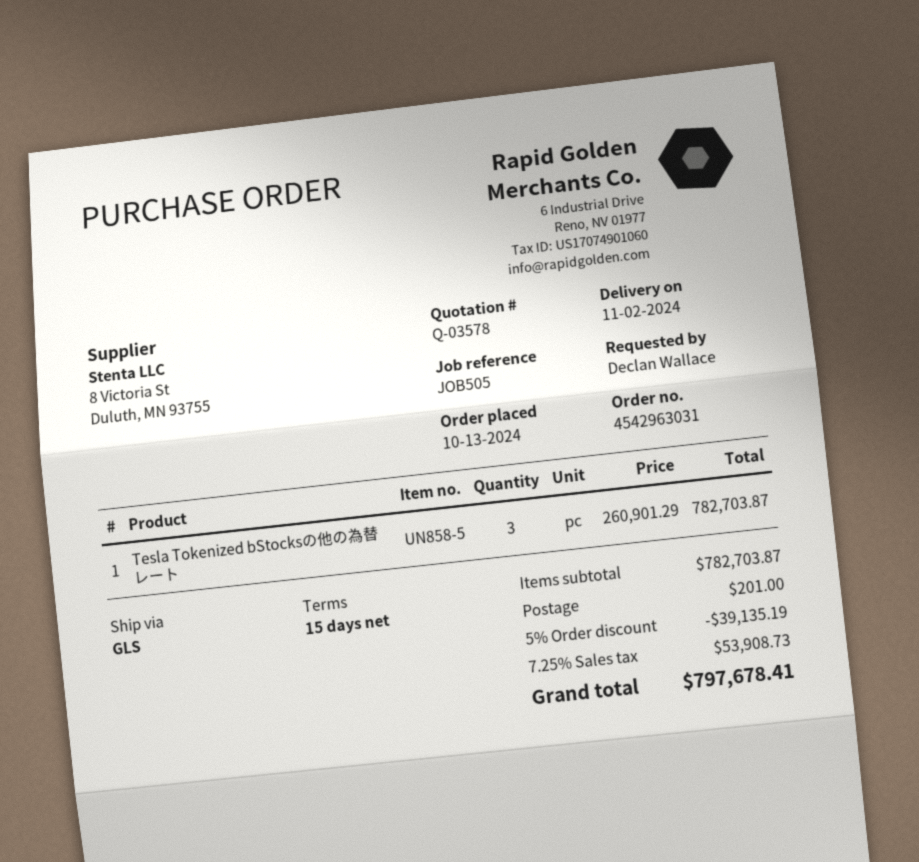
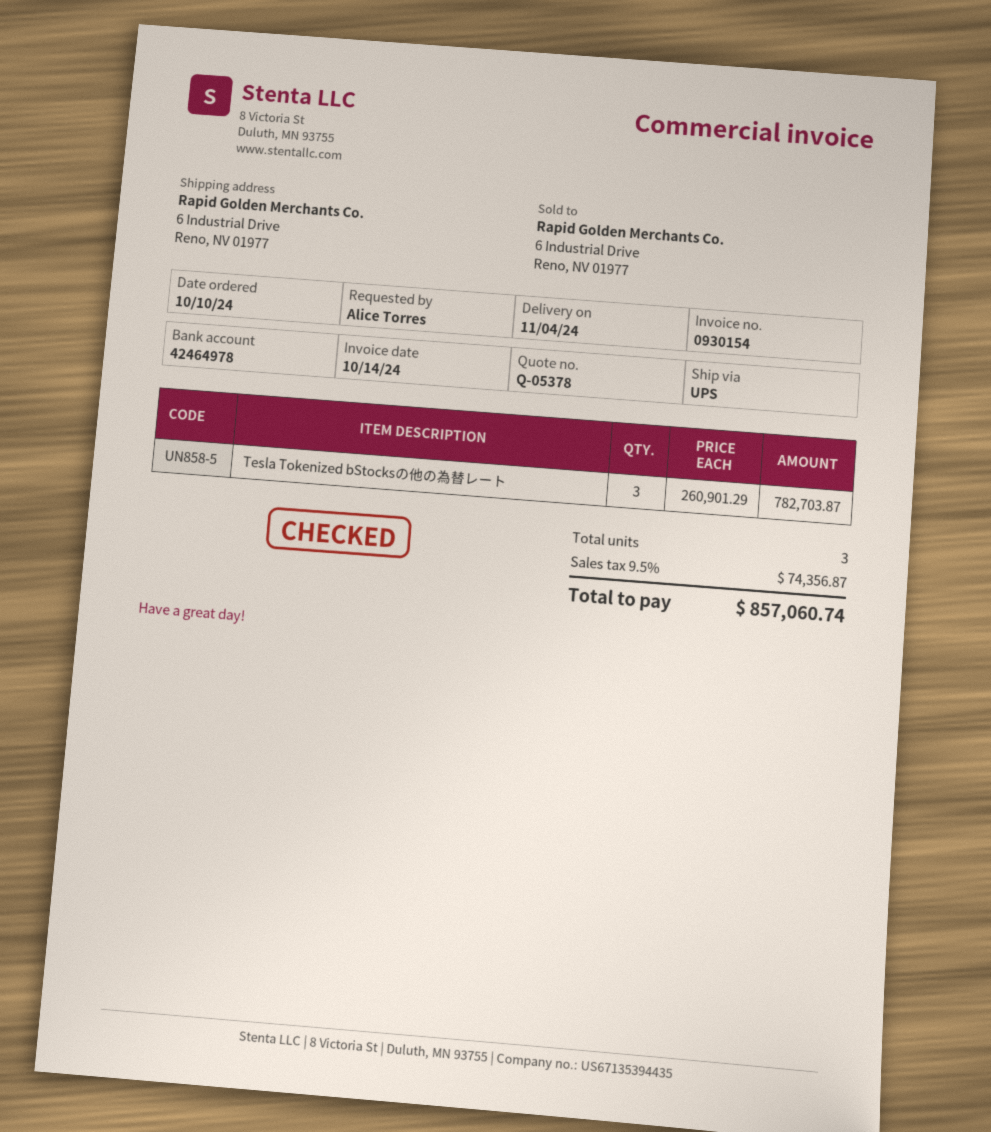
quote number: Q-03578 -> Q-05378
order date: 2024-10-13 -> 2024-10-10
delivery date: 2024-11-02 -> 2024-11-04
ordered by: Declan Wallace -> Alice Torres
shipping method: GLS -> UPS
discount: 5% = 39135.19 -> none
shipping: 201.00 -> none
tax: 7.25% = 53908.73 -> 9.5% = 74356.87
total: 797678.41 -> 857060.74

